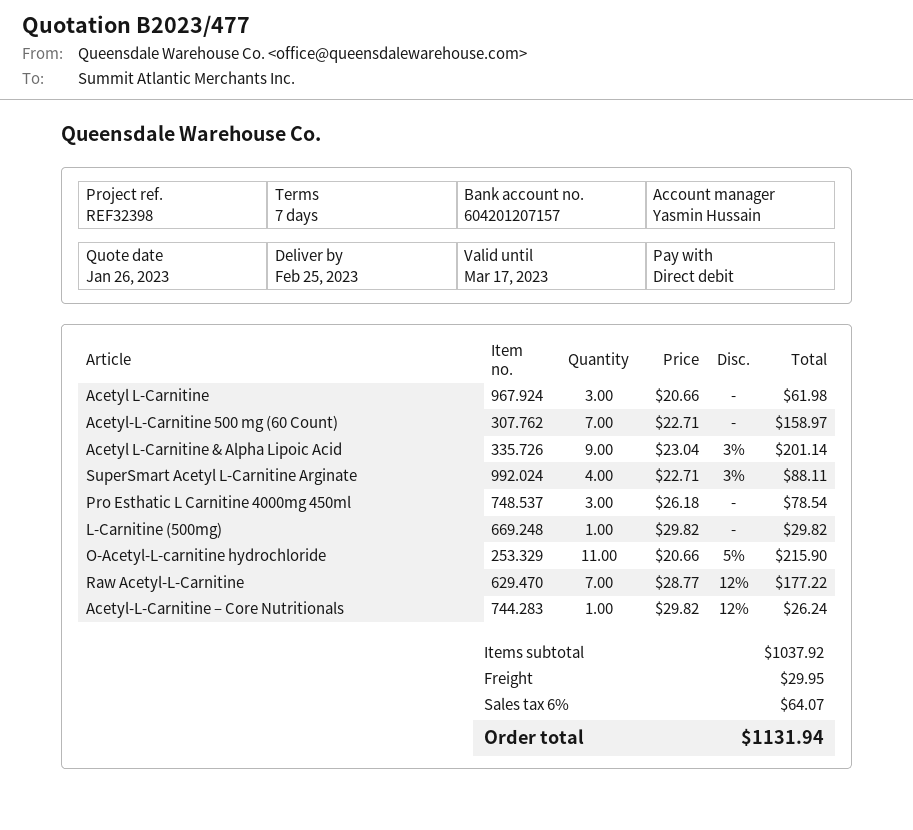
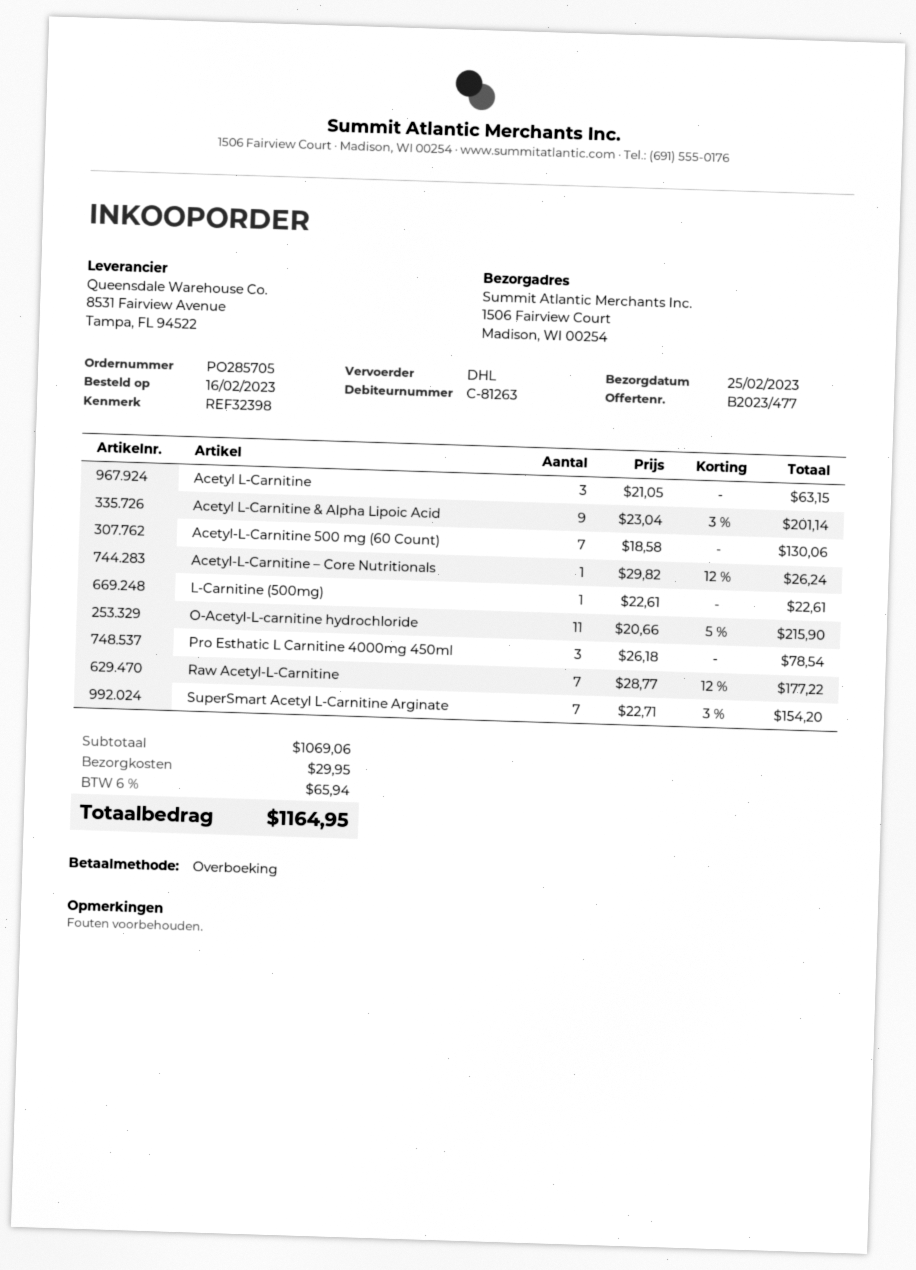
payment method: direct debit -> bank transfer
Acetyl L-Carnitine: 3 x 20.66 = 61.98 -> 3 x 21.05 = 63.15
Acetyl-L-Carnitine 500 mg (60 Count): 7 x 22.71 = 158.97 -> 7 x 18.58 = 130.06
SuperSmart Acetyl L-Carnitine Arginate: 4 x 22.71 - 3% = 88.11 -> 7 x 22.71 - 3% = 154.20
L-Carnitine (500mg): 1 x 29.82 = 29.82 -> 1 x 22.61 = 22.61
subtotal: 1037.92 -> 1069.06
tax: 6% = 64.07 -> 6% = 65.94
total: 1131.94 -> 1164.95

